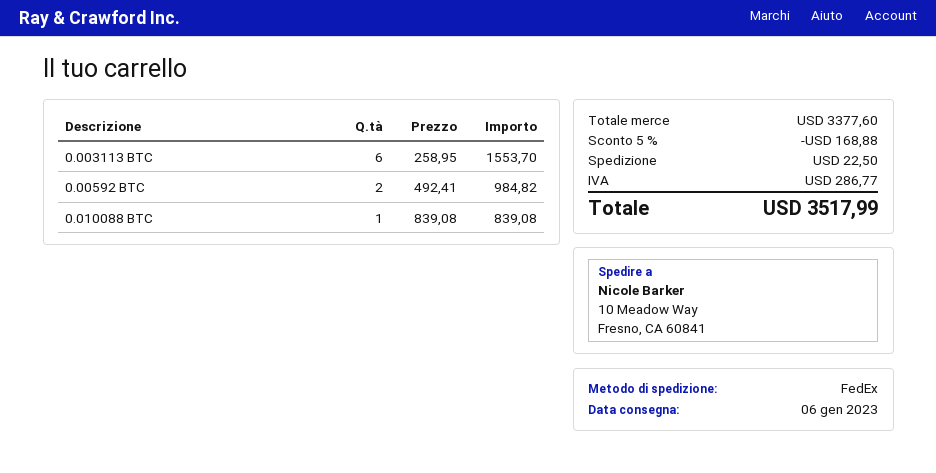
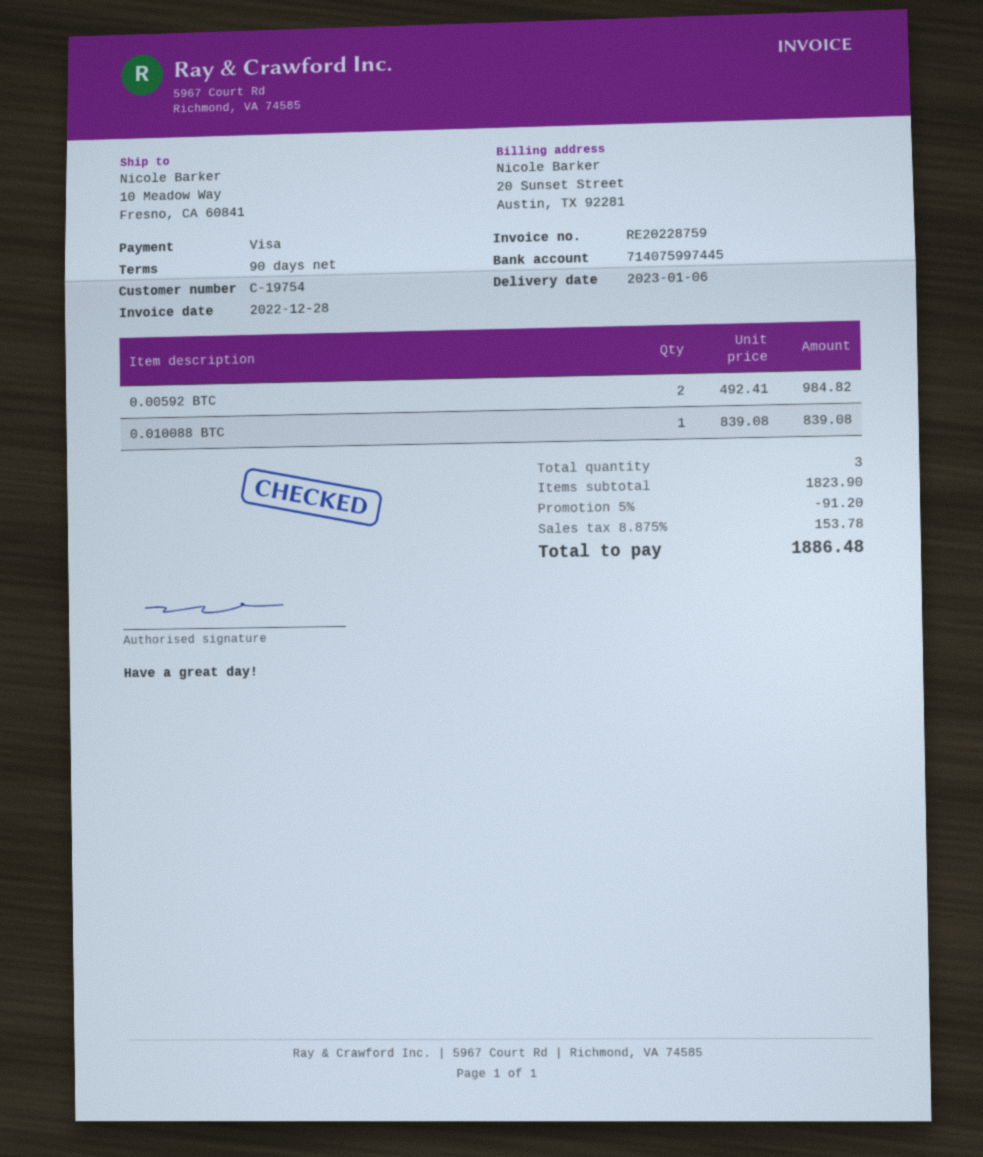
0.003113 BTC: 6 x 258.95 = 1553.70 -> none
subtotal: 3377.60 -> 1823.90
discount: 5% = 168.88 -> 5% = 91.20
shipping: 22.50 -> none
tax: 286.77 -> 153.78
total: 3517.99 -> 1886.48

